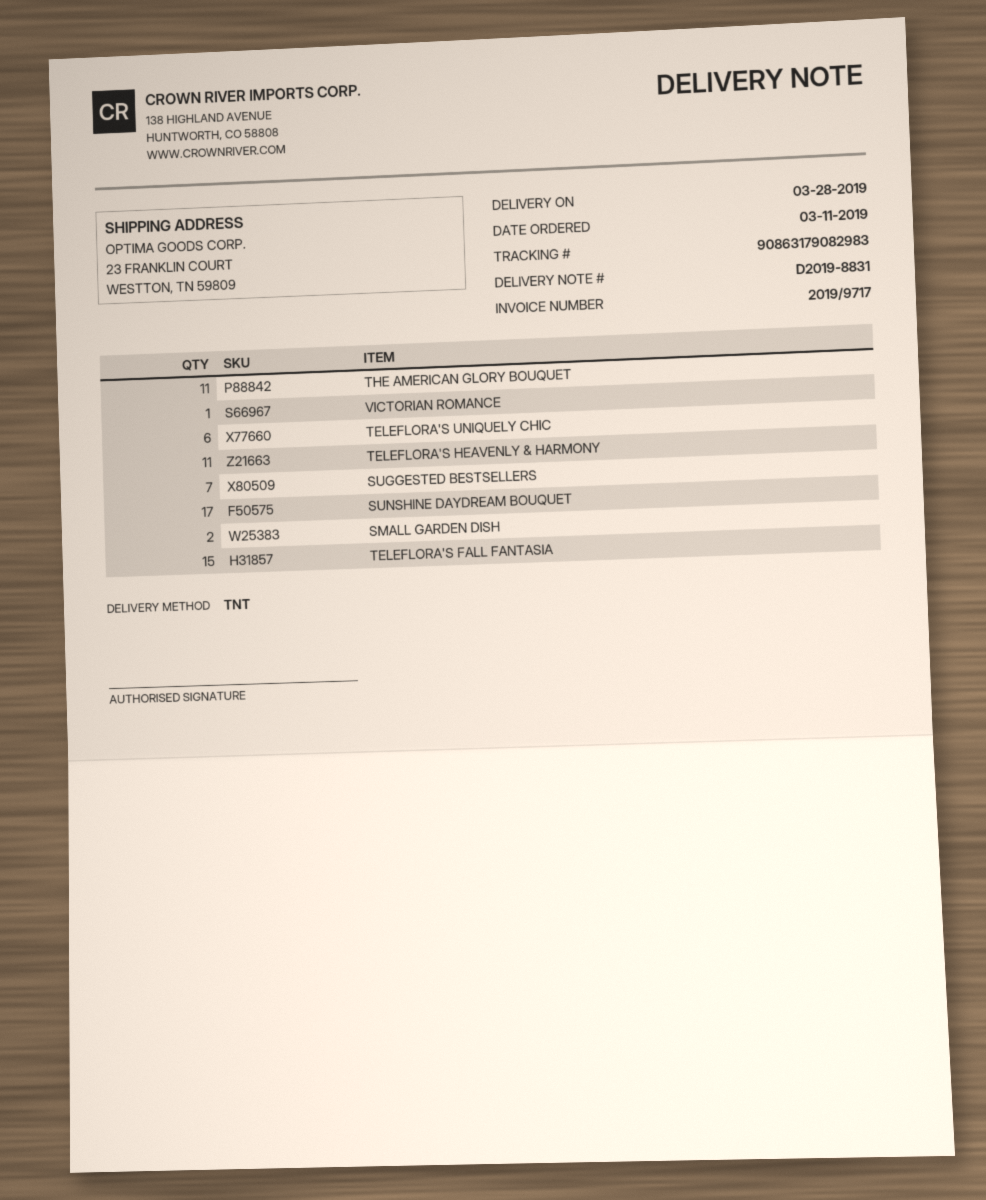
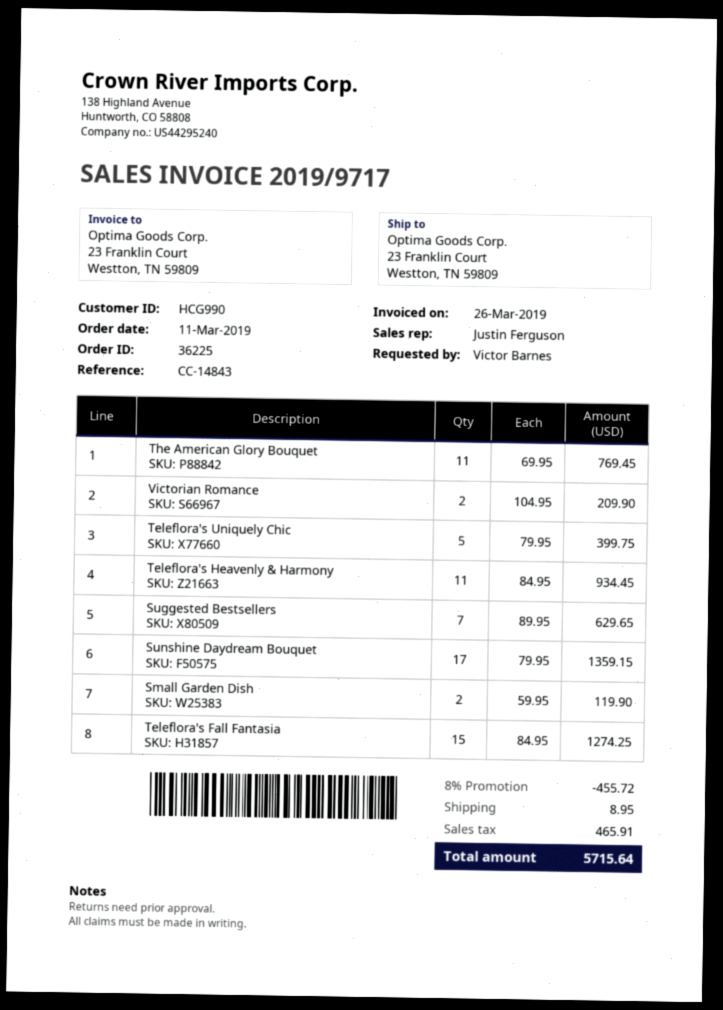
VICTORIAN ROMANCE: 1 -> 2
TELEFLORA'S UNIQUELY CHIC: 6 -> 5

